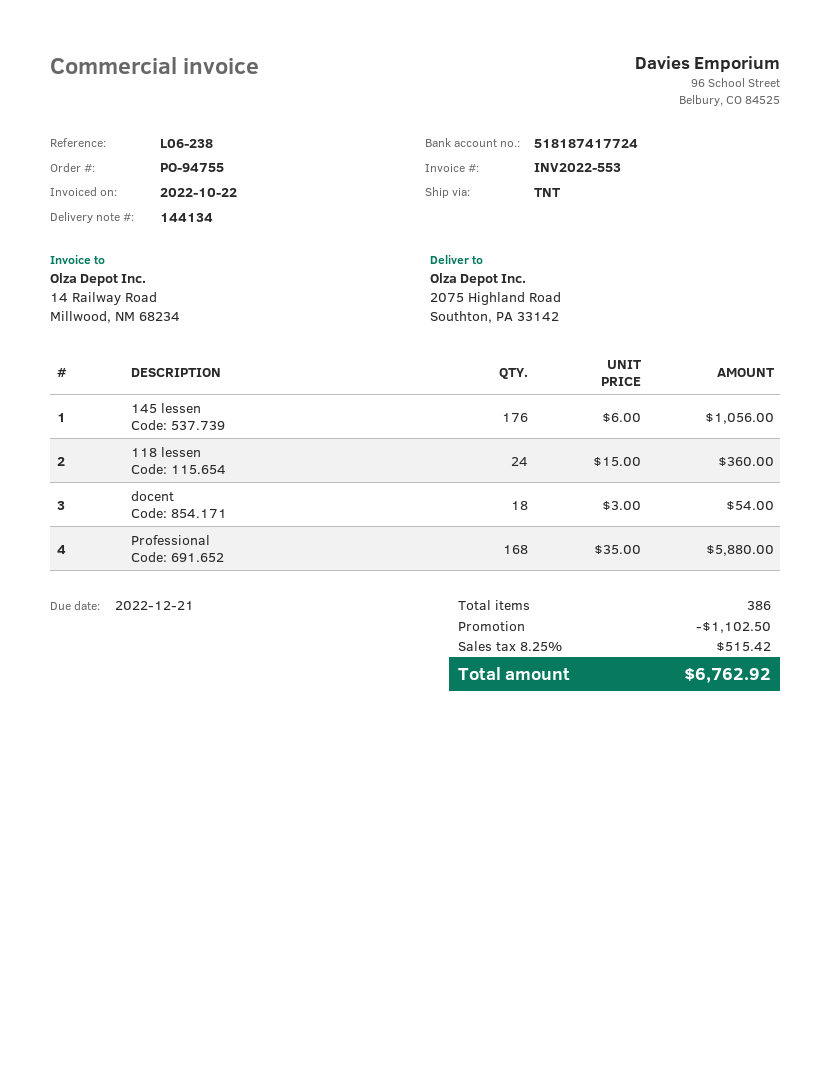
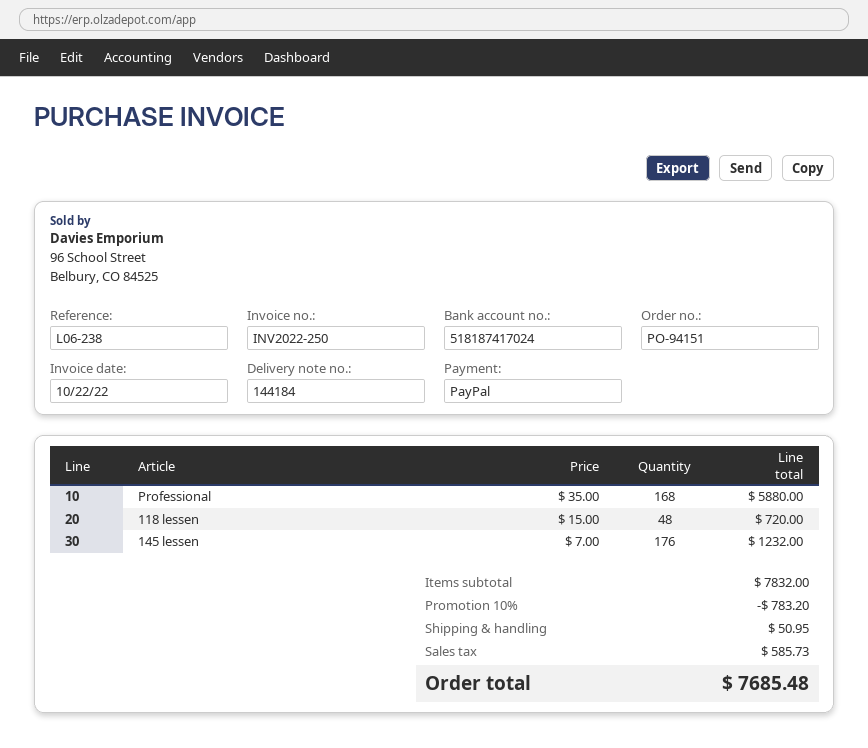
order number: PO-94755 -> PO-94151
delivery note number: 144134 -> 144184
invoice number: INV2022-553 -> INV2022-250
bank account: 518187417724 -> 518187417024
145 lessen: 176 x 6.00 = 1056.00 -> 176 x 7.00 = 1232.00
118 lessen: 24 x 15.00 = 360.00 -> 48 x 15.00 = 720.00
docent: 18 x 3.00 = 54.00 -> none
discount: 1102.50 -> 783.20
shipping: none -> 50.95
tax: 515.42 -> 585.73
total: 6762.92 -> 7685.48

